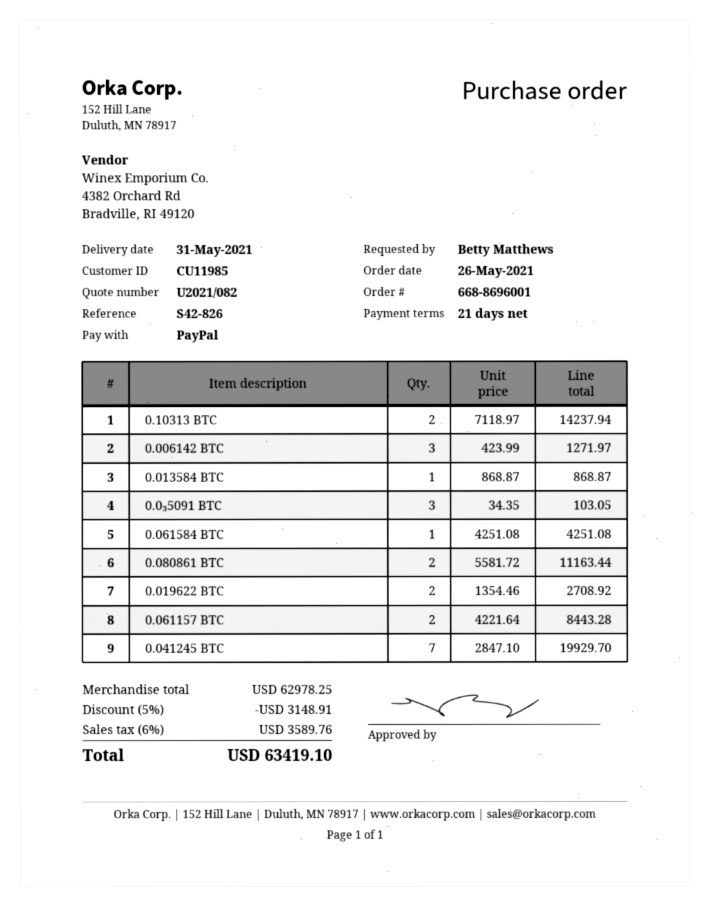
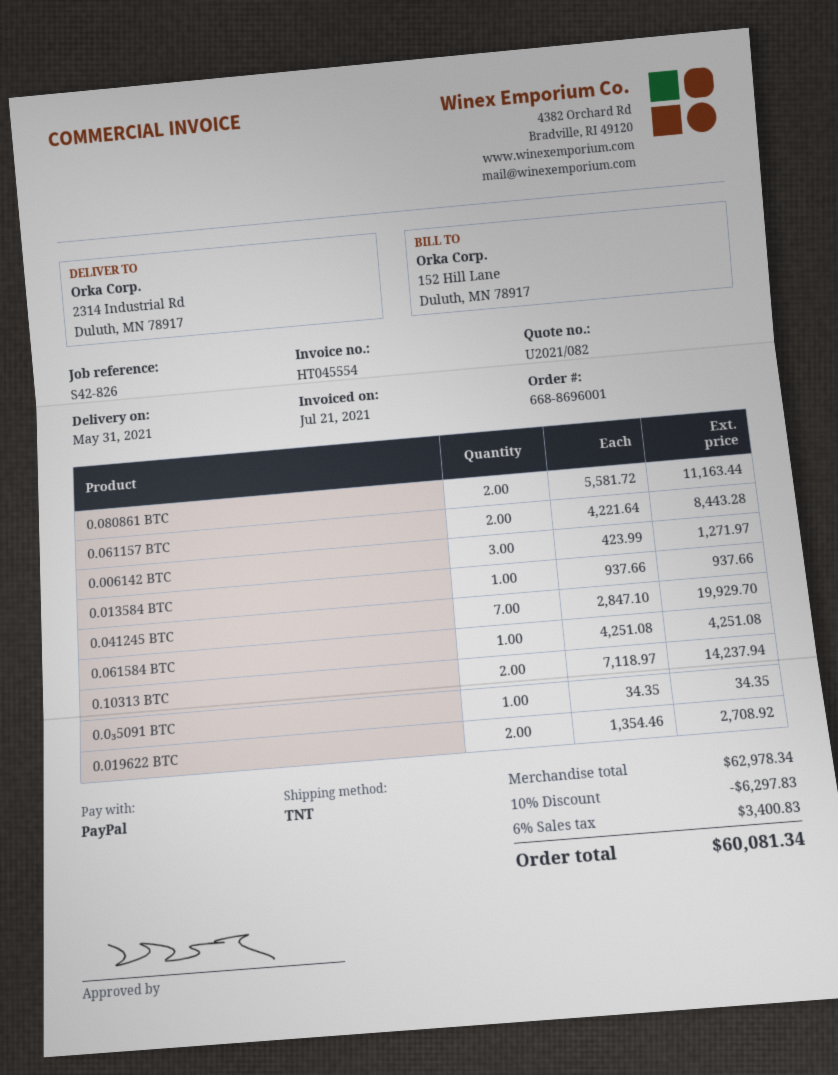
0.013584 BTC: 1 x 868.87 = 868.87 -> 1 x 937.66 = 937.66
0.0₃5091 BTC: 3 x 34.35 = 103.05 -> 1 x 34.35 = 34.35
subtotal: 62978.25 -> 62978.34
discount: 5% = 3148.91 -> 10% = 6297.83
tax: 6% = 3589.76 -> 6% = 3400.83
total: 63419.10 -> 60081.34

